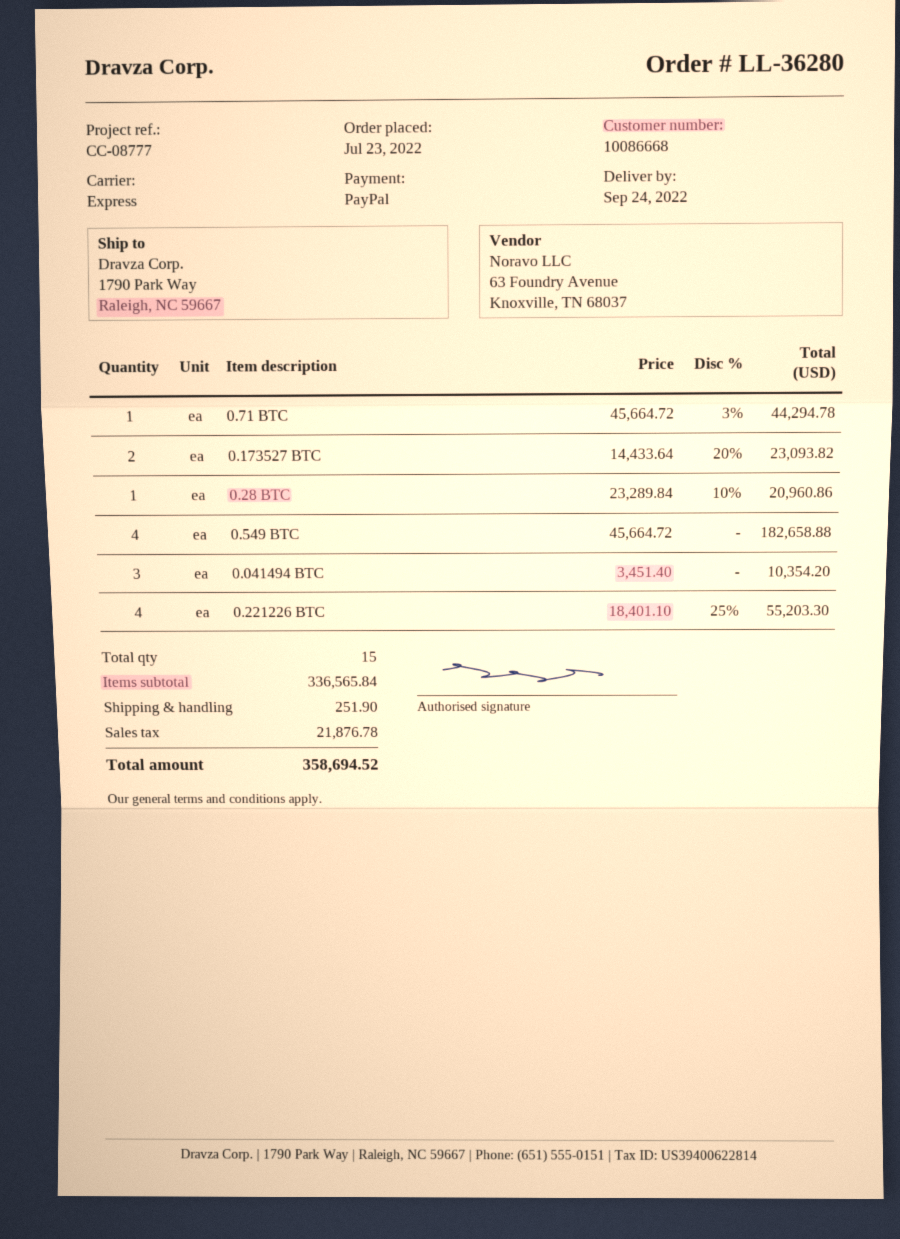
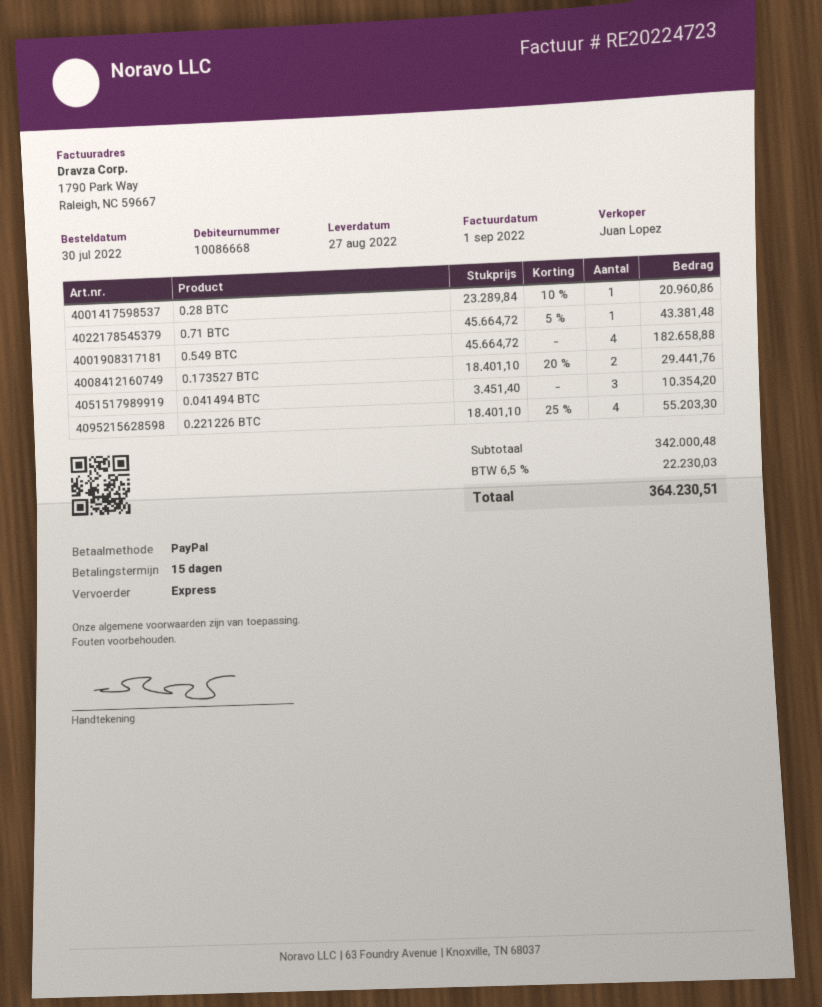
order date: 2022-07-23 -> 2022-07-30
delivery date: 2022-09-24 -> 2022-08-27
0.71 BTC: 1 x 45664.72 - 3% = 44294.78 -> 1 x 45664.72 - 5% = 43381.48
0.173527 BTC: 2 x 14433.64 - 20% = 23093.82 -> 2 x 18401.10 - 20% = 29441.76
subtotal: 336565.84 -> 342000.48
shipping: 251.90 -> none
tax: 21876.78 -> 22230.03
total: 358694.52 -> 364230.51

